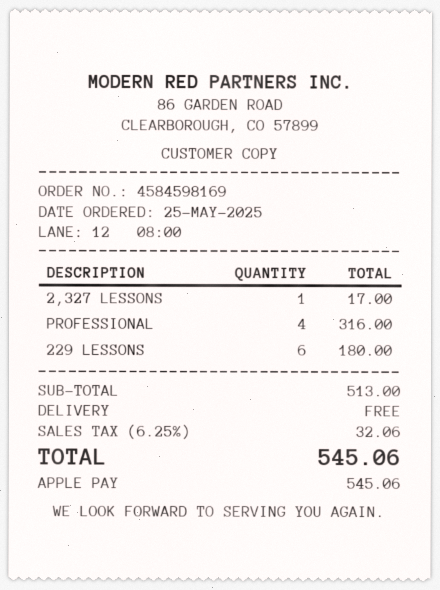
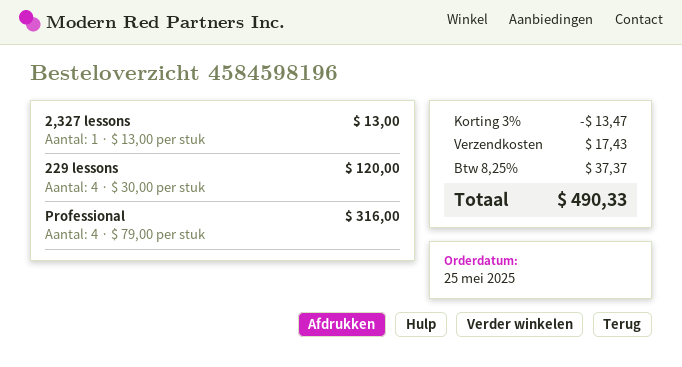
order number: 4584598169 -> 4584598196
2,327 LESSONS: 1 for 17.00 -> 1 for 13.00
229 LESSONS: 6 for 180.00 -> 4 for 120.00
discount: none -> 3% = 13.47
shipping: 0.00 -> 17.43
tax: 6.25% = 32.06 -> 8.25% = 37.37
total: 545.06 -> 490.33

